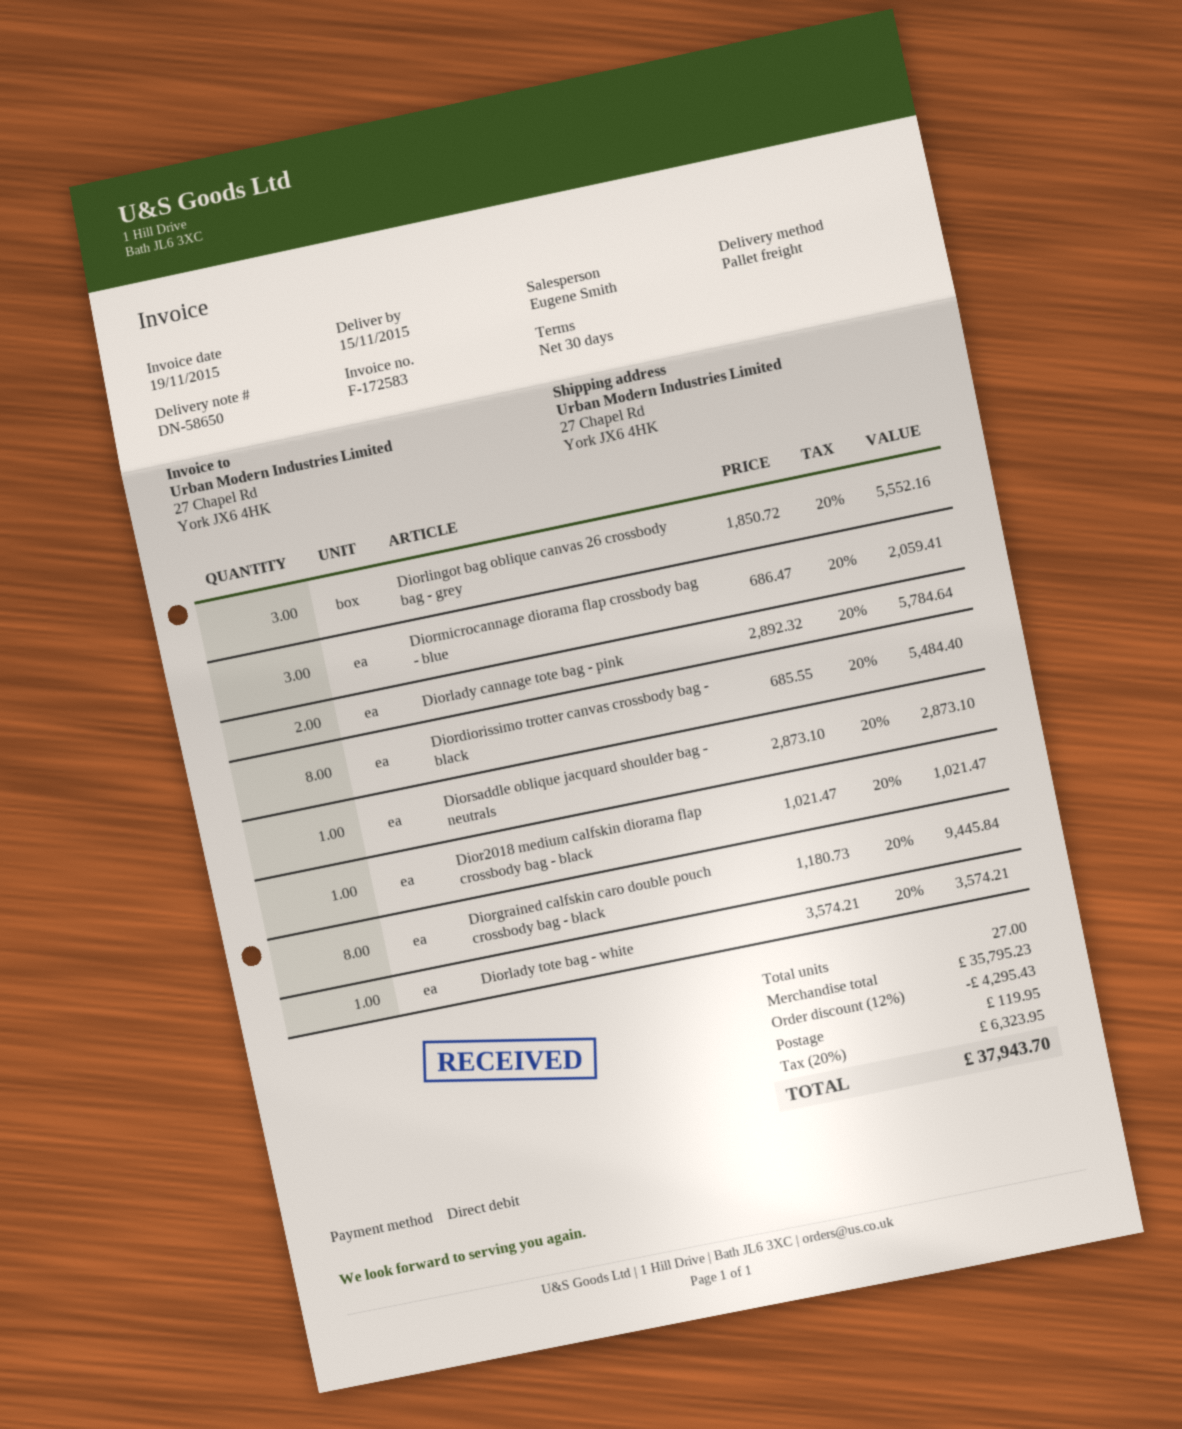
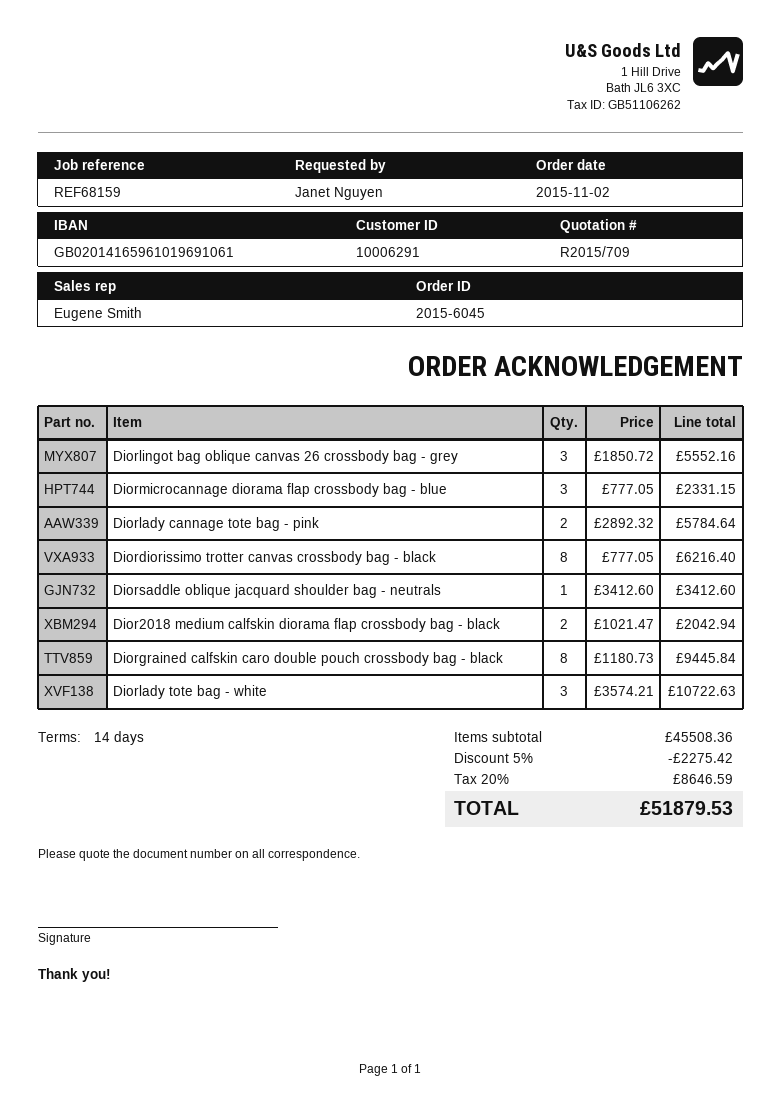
payment terms: 30 days -> 14 days
Diormicrocannage diorama flap crossbody bag - blue: 3 x 686.47 = 2059.41 -> 3 x 777.05 = 2331.15
Diordiorissimo trotter canvas crossbody bag - black: 8 x 685.55 = 5484.40 -> 8 x 777.05 = 6216.40
Diorsaddle oblique jacquard shoulder bag - neutrals: 1 x 2873.10 = 2873.10 -> 1 x 3412.60 = 3412.60
Dior2018 medium calfskin diorama flap crossbody bag - black: 1 x 1021.47 = 1021.47 -> 2 x 1021.47 = 2042.94
Diorlady tote bag - white: 1 x 3574.21 = 3574.21 -> 3 x 3574.21 = 10722.63
subtotal: 35795.23 -> 45508.36
discount: 12% = 4295.43 -> 5% = 2275.42
shipping: 119.95 -> none
tax: 20% = 6323.95 -> 20% = 8646.59
total: 37943.70 -> 51879.53

